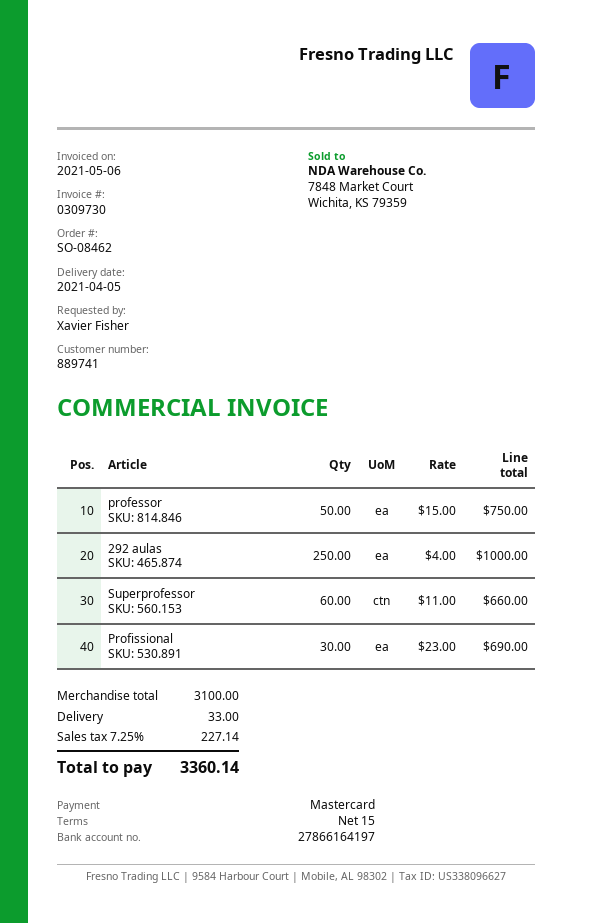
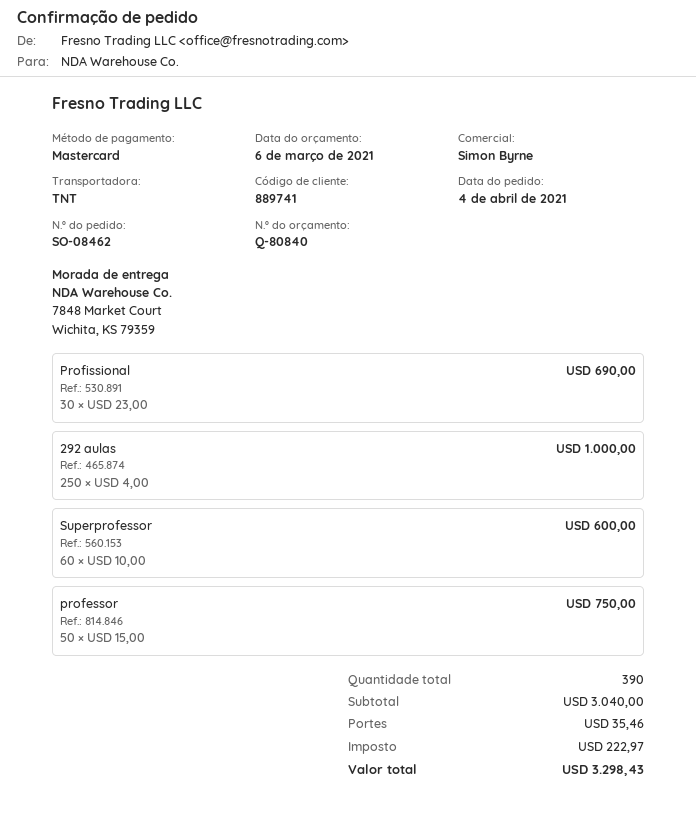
Superprofessor: 60 x 11.00 = 660.00 -> 60 x 10.00 = 600.00
subtotal: 3100.00 -> 3040.00
shipping: 33.00 -> 35.46
tax: 227.14 -> 222.97
total: 3360.14 -> 3298.43

